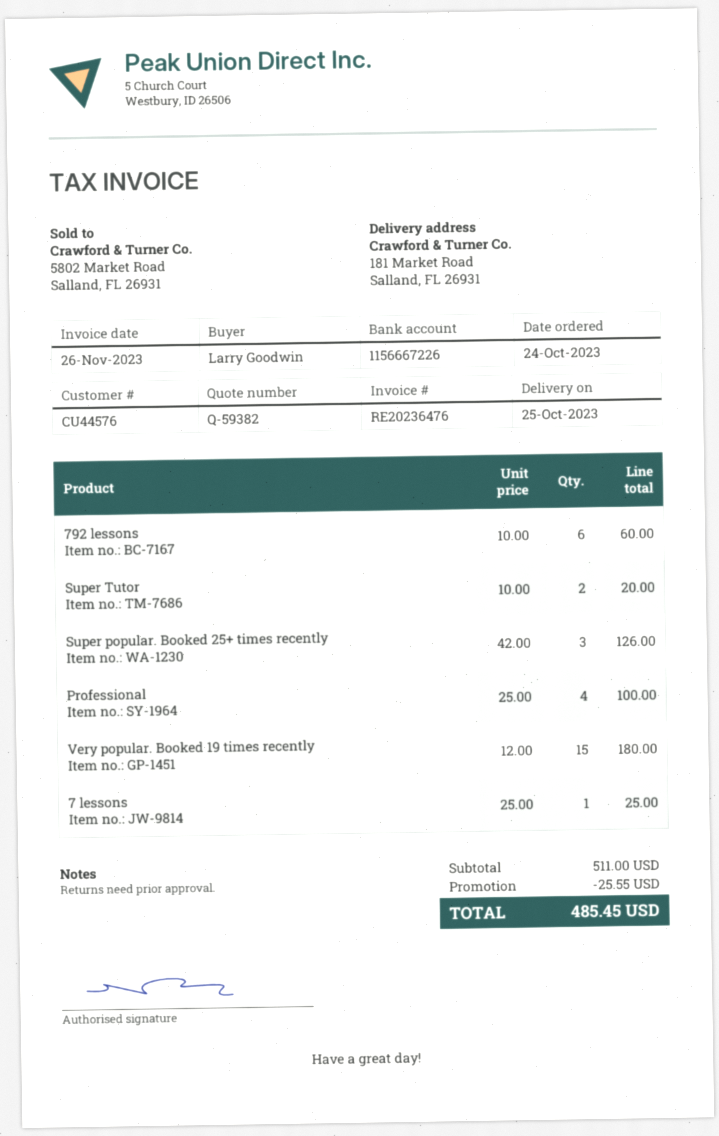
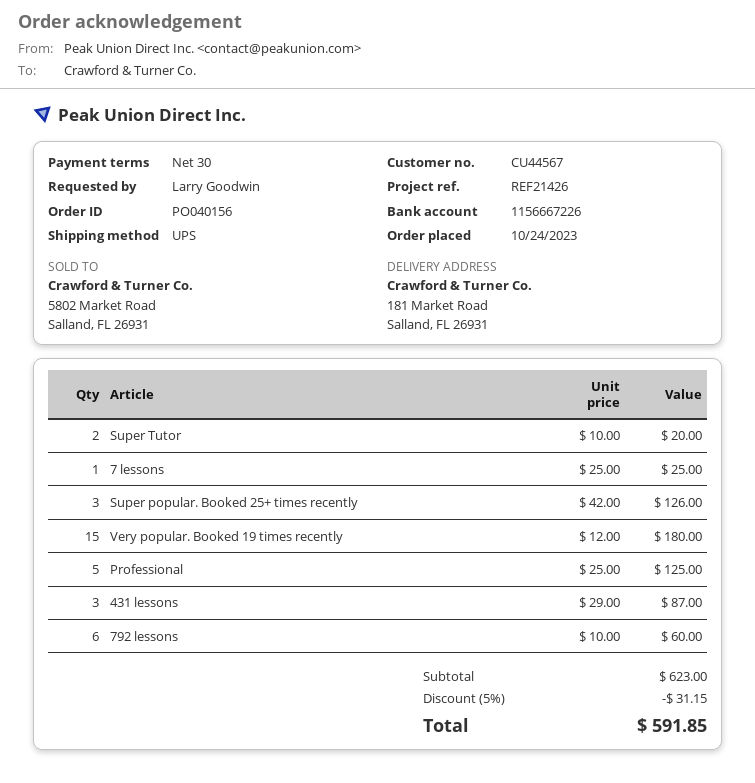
customer number: CU44576 -> CU44567
Professional: 4 x 25.00 = 100.00 -> 5 x 25.00 = 125.00
431 lessons: none -> 3 x 29.00 = 87.00
subtotal: 511.00 -> 623.00
discount: 25.55 -> 31.15
total: 485.45 -> 591.85

